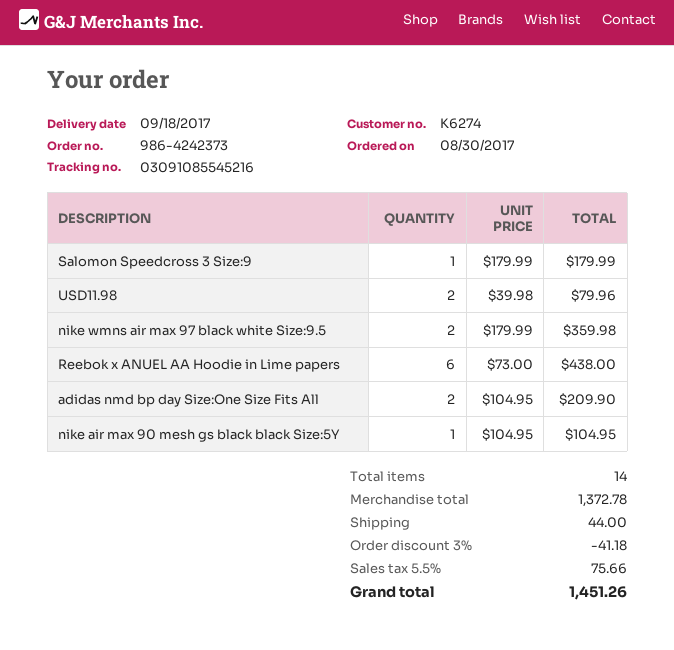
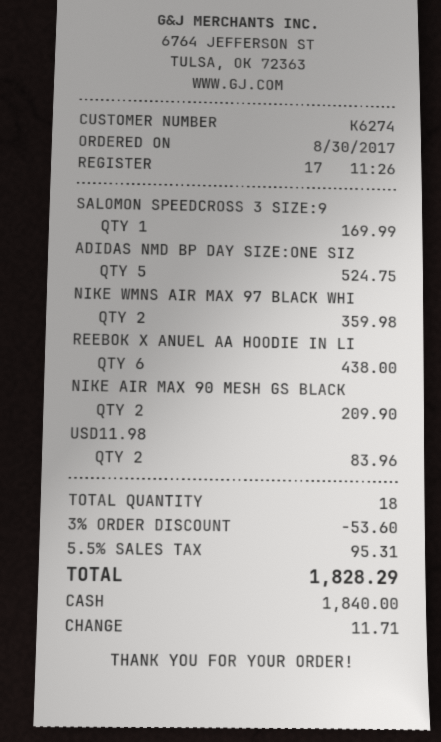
Salomon Speedcross 3 Size:9: 1 for 179.99 -> 1 for 169.99
USD11.98: 2 for 79.96 -> 2 for 83.96
adidas nmd bp day Size:One Size Fits All: 2 for 209.90 -> 5 for 524.75
nike air max 90 mesh gs black black Size:5Y: 1 for 104.95 -> 2 for 209.90
total quantity: 14 -> 18
discount: 3% = 41.18 -> 3% = 53.60
shipping: 44.00 -> none
tax: 5.5% = 75.66 -> 5.5% = 95.31
total: 1451.26 -> 1828.29

